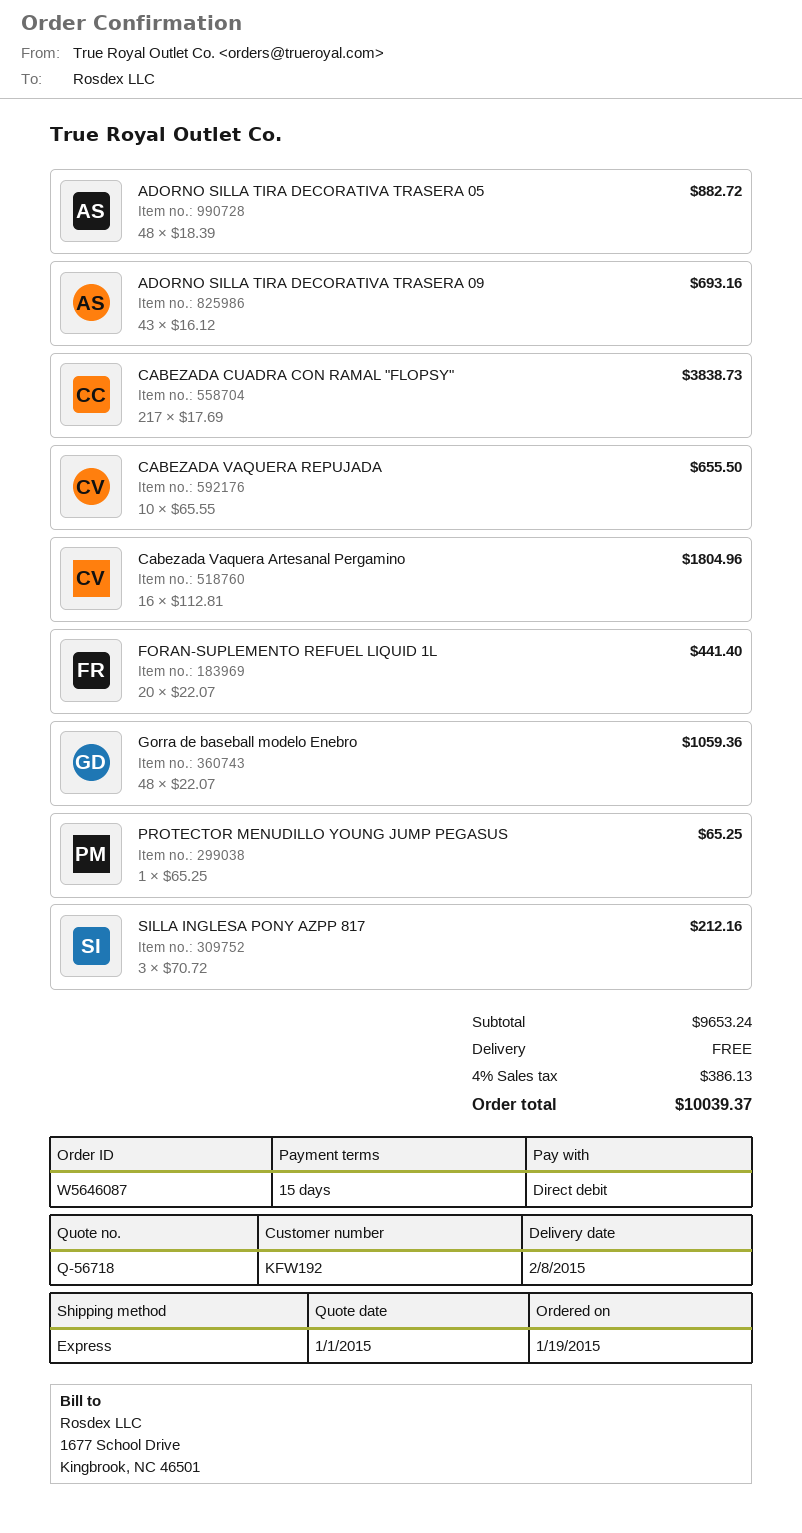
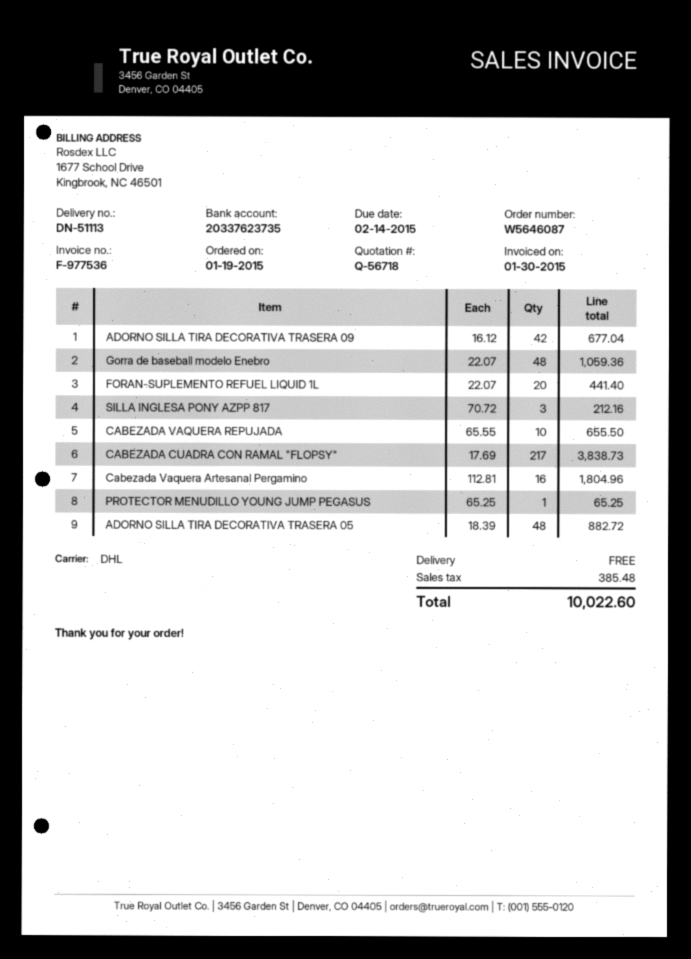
shipping method: express -> DHL
ADORNO SILLA TIRA DECORATIVA TRASERA 09: 43 x 16.12 = 693.16 -> 42 x 16.12 = 677.04
tax: 386.13 -> 385.48
total: 10039.37 -> 10022.60

